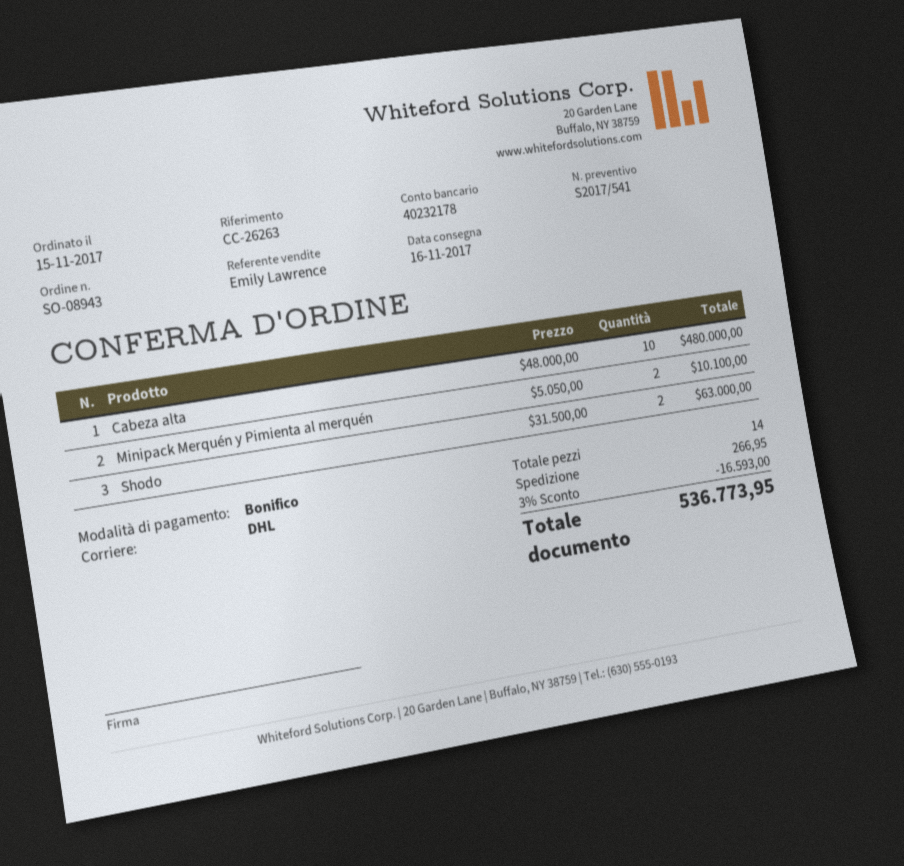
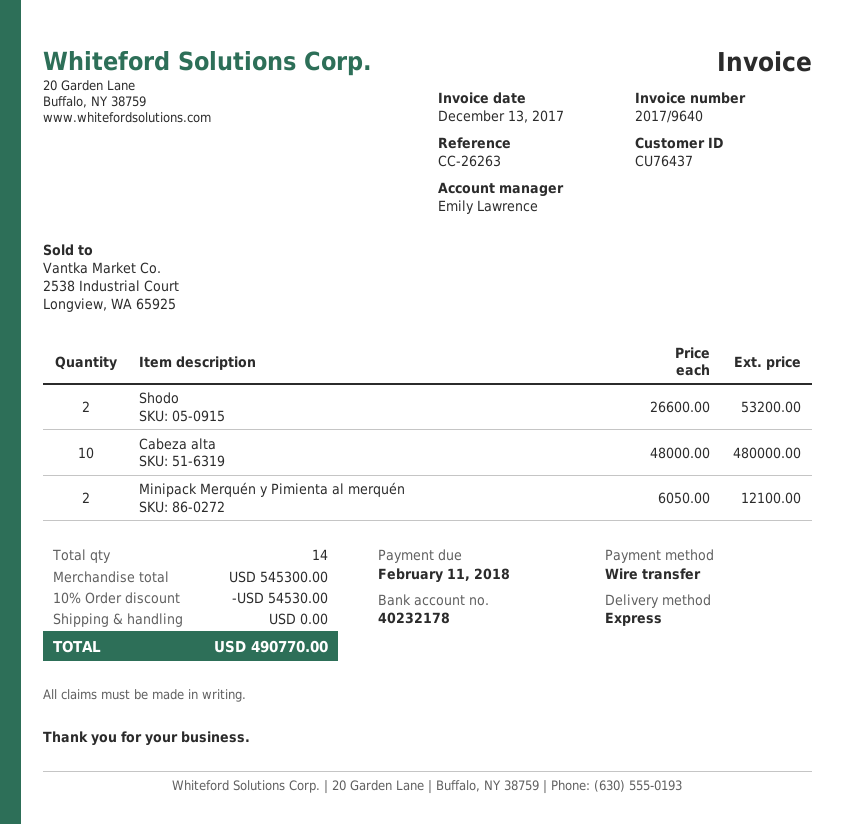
shipping method: DHL -> express
Minipack Merquén y Pimienta al merquén: 2 x 5050.00 = 10100.00 -> 2 x 6050.00 = 12100.00
Shodo: 2 x 31500.00 = 63000.00 -> 2 x 26600.00 = 53200.00
discount: 3% = 16593.00 -> 10% = 54530.00
shipping: 266.95 -> 0.00
total: 536773.95 -> 490770.00

